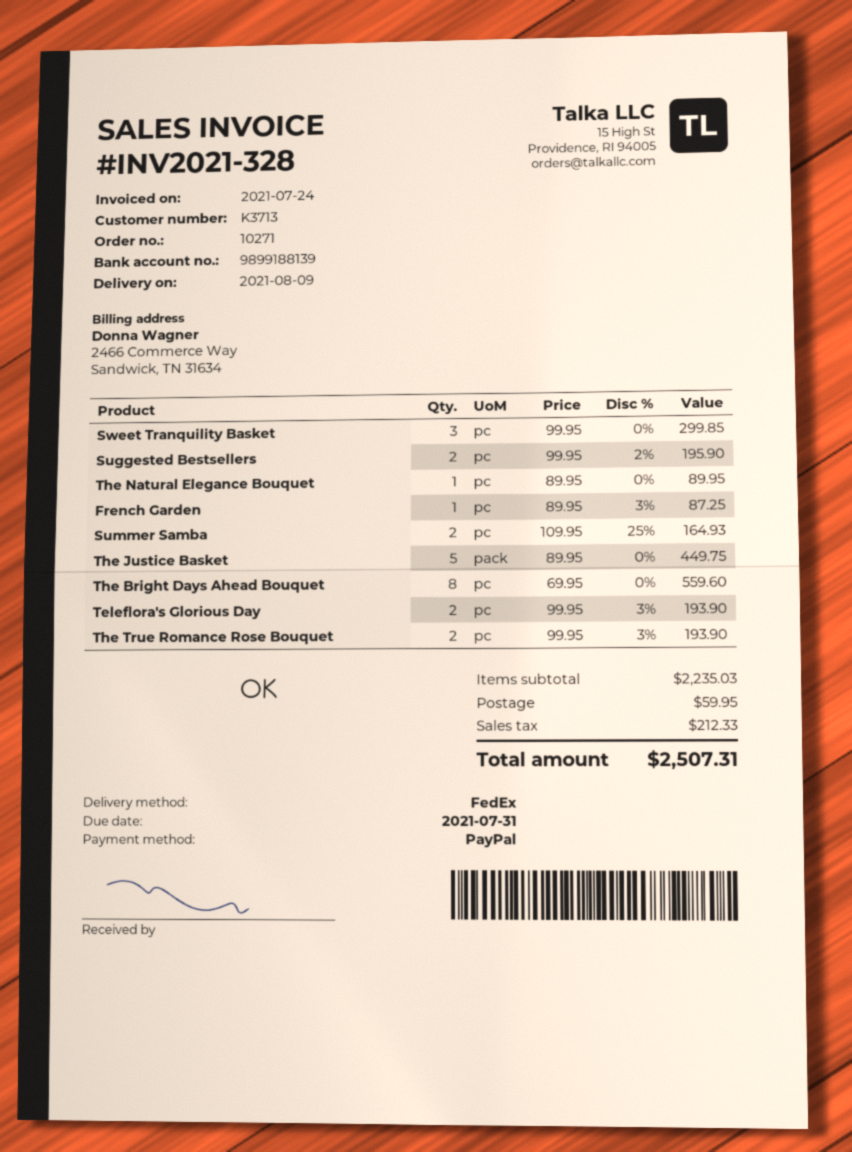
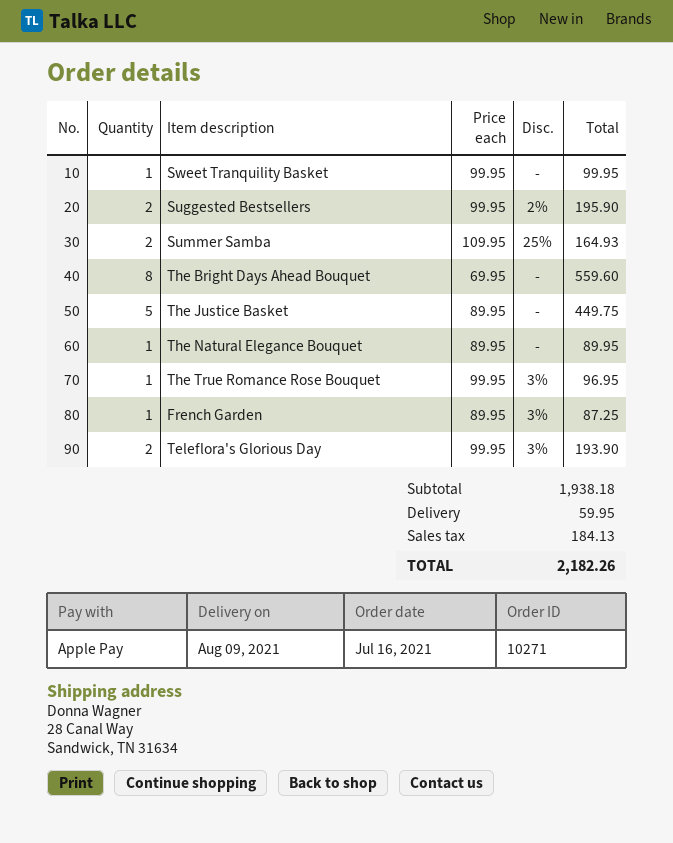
payment method: PayPal -> Apple Pay
Sweet Tranquility Basket: 3 x 99.95 = 299.85 -> 1 x 99.95 = 99.95
The True Romance Rose Bouquet: 2 x 99.95 - 3% = 193.90 -> 1 x 99.95 - 3% = 96.95
subtotal: 2235.03 -> 1938.18
tax: 212.33 -> 184.13
total: 2507.31 -> 2182.26

